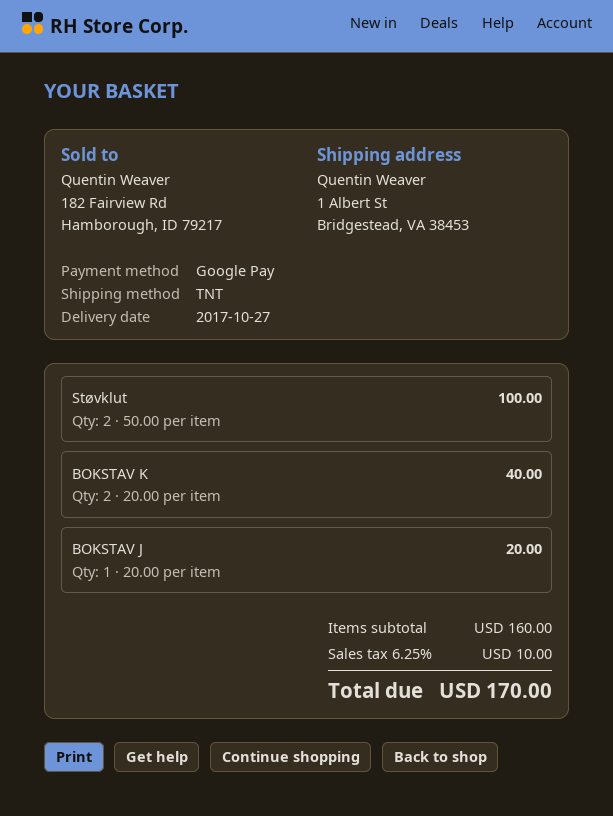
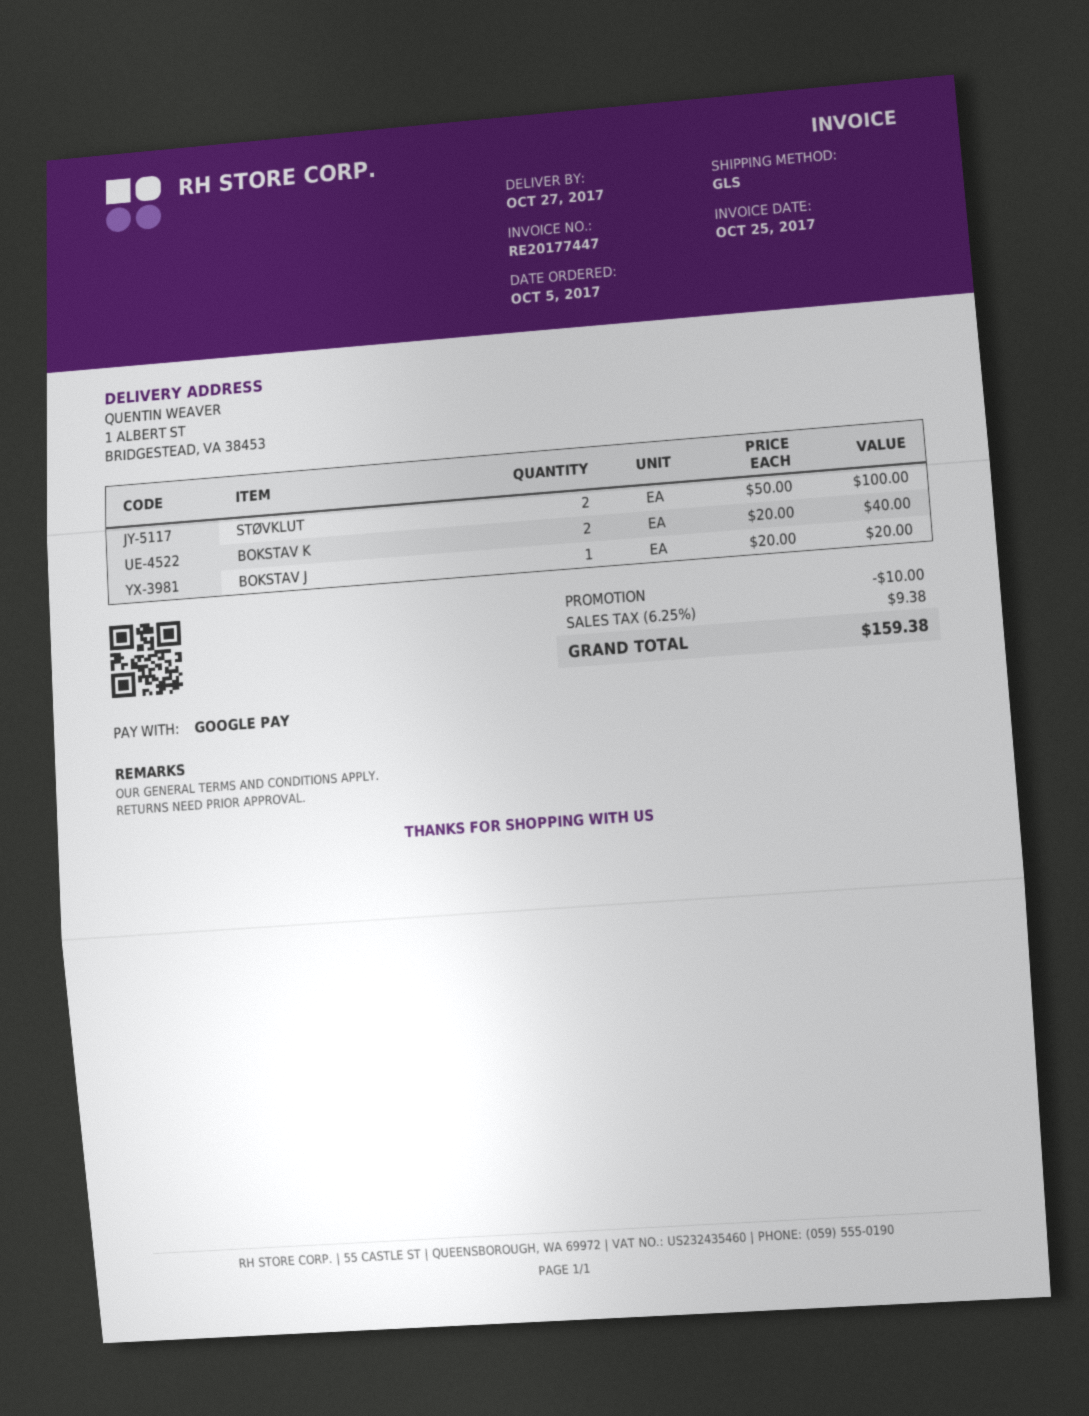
shipping method: TNT -> GLS
discount: none -> 10.00
tax: 6.25% = 10.00 -> 6.25% = 9.38
total: 170.00 -> 159.38

